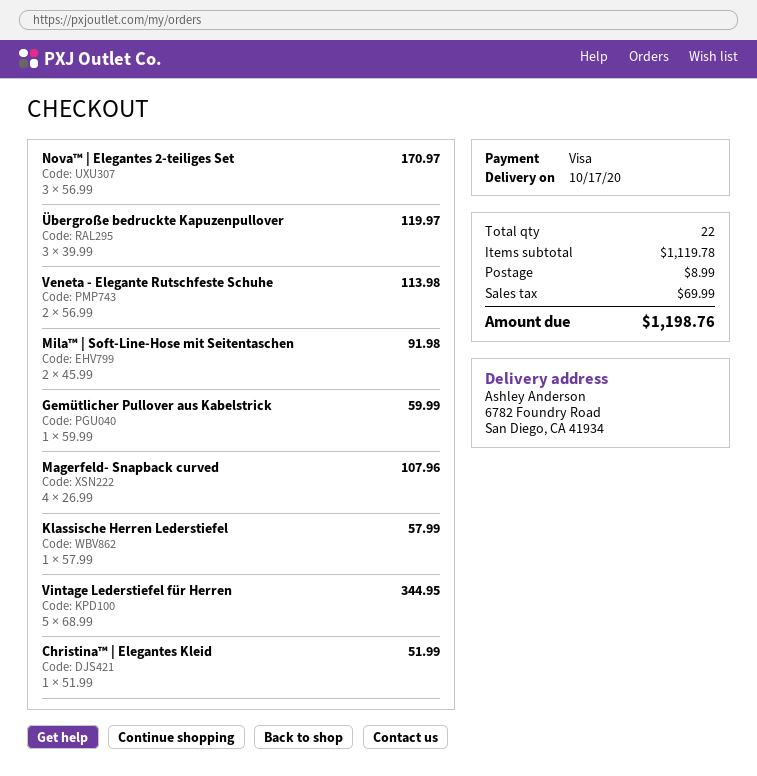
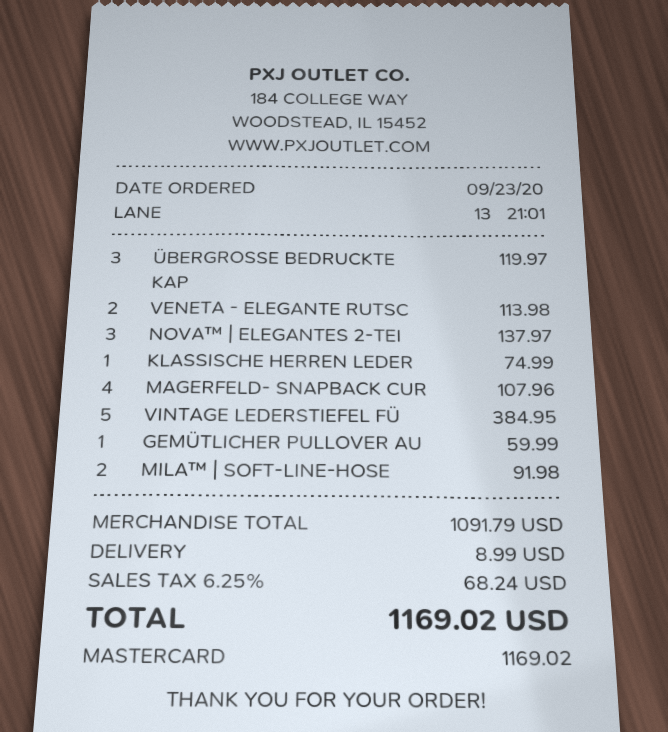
payment method: Visa -> Mastercard
Nova™ | Elegantes 2-teiliges Set: 3 for 170.97 -> 3 for 137.97
Klassische Herren Lederstiefel: 1 for 57.99 -> 1 for 74.99
Vintage Lederstiefel für Herren: 5 for 344.95 -> 5 for 384.95
Christina™ | Elegantes Kleid: 1 for 51.99 -> none
subtotal: 1119.78 -> 1091.79
tax: 69.99 -> 68.24
total: 1198.76 -> 1169.02

